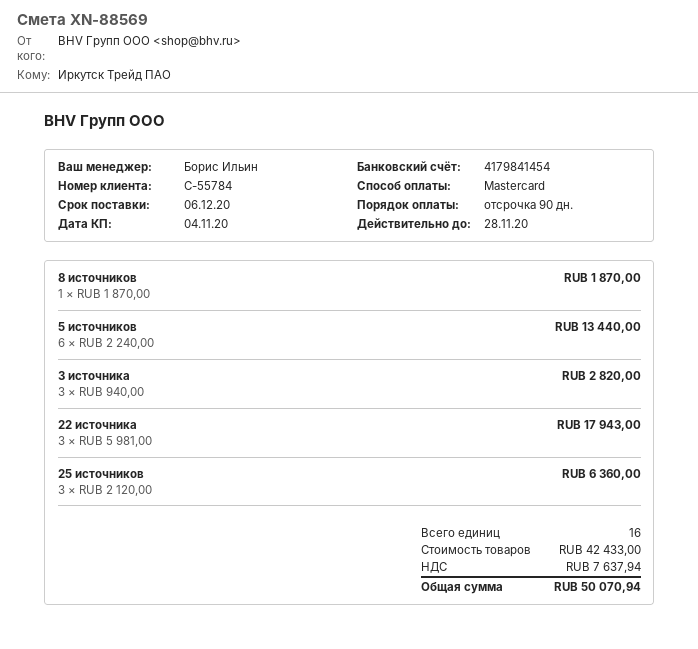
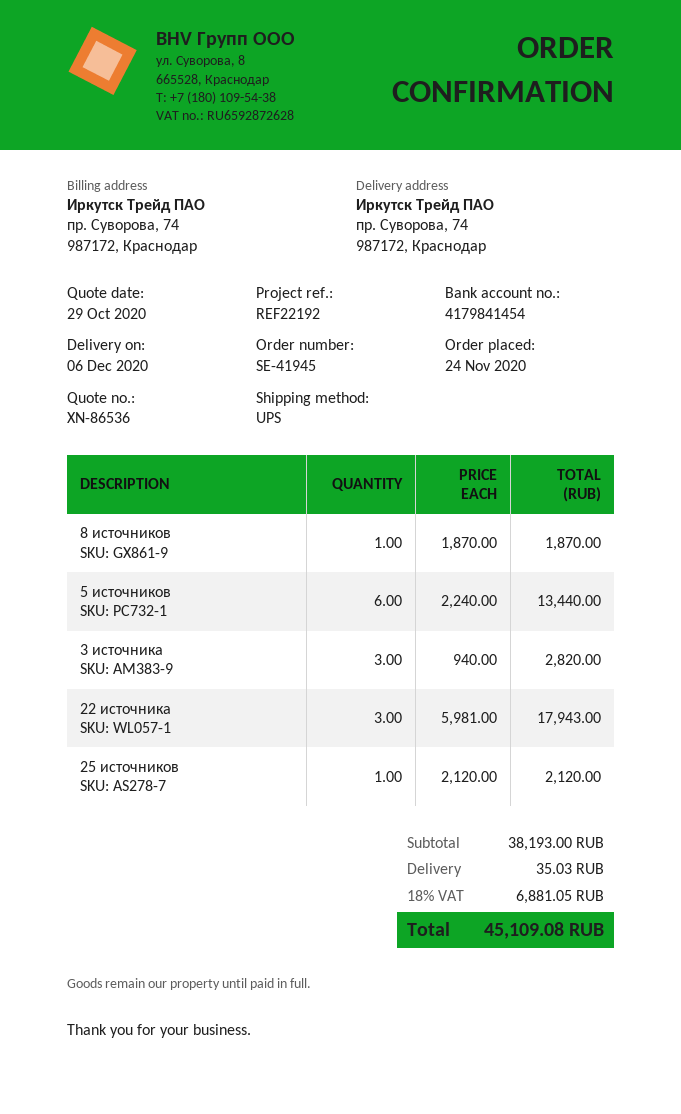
quote number: XN-88569 -> XN-86536
quote date: 2020-11-04 -> 2020-10-29
25 источников: 3 x 2120.00 = 6360.00 -> 1 x 2120.00 = 2120.00
subtotal: 42433.00 -> 38193.00
shipping: none -> 35.03
tax: 7637.94 -> 6881.05
total: 50070.94 -> 45109.08

